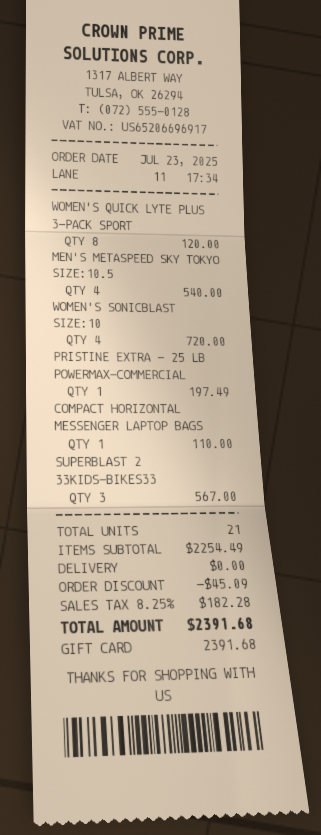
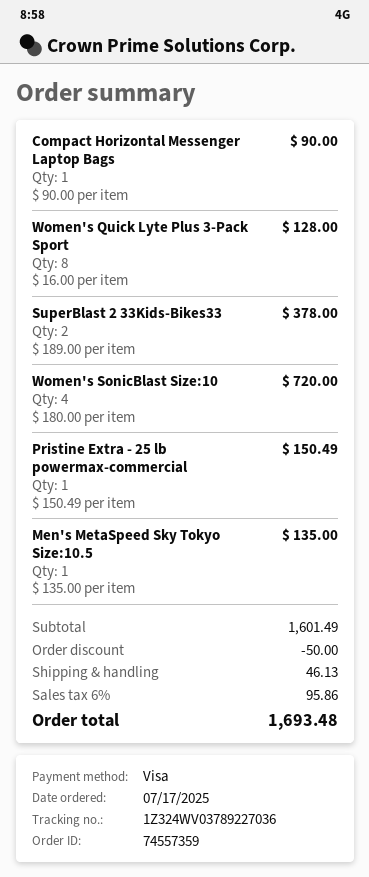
order date: 2025-07-23 -> 2025-07-17
payment method: gift card -> Visa
WOMEN'S QUICK LYTE PLUS 3-PACK SPORT: 8 for 120.00 -> 8 for 128.00
MEN'S METASPEED SKY TOKYO SIZE:10.5: 4 for 540.00 -> 1 for 135.00
PRISTINE EXTRA - 25 LB POWERMAX-COMMERCIAL: 1 for 197.49 -> 1 for 150.49
COMPACT HORIZONTAL MESSENGER LAPTOP BAGS: 1 for 110.00 -> 1 for 90.00
SUPERBLAST 2 33KIDS-BIKES33: 3 for 567.00 -> 2 for 378.00
subtotal: 2254.49 -> 1601.49
discount: 45.09 -> 50.00
shipping: 0.00 -> 46.13
tax: 8.25% = 182.28 -> 6% = 95.86
total: 2391.68 -> 1693.48

